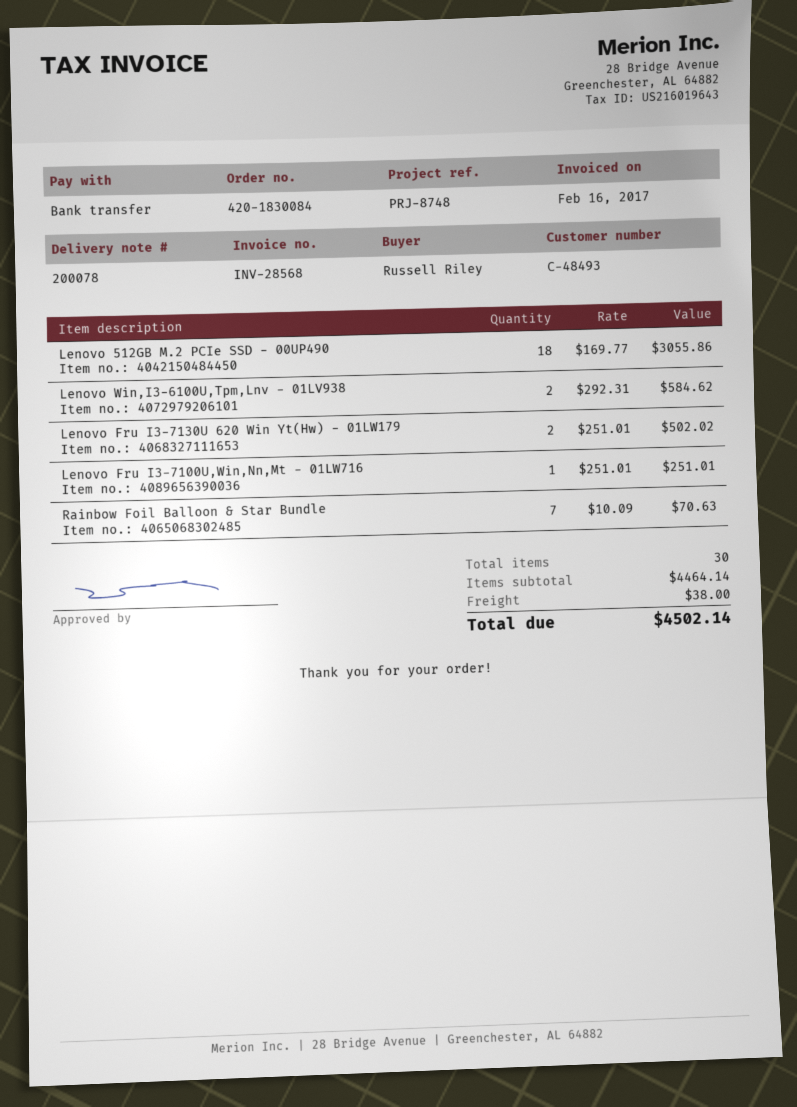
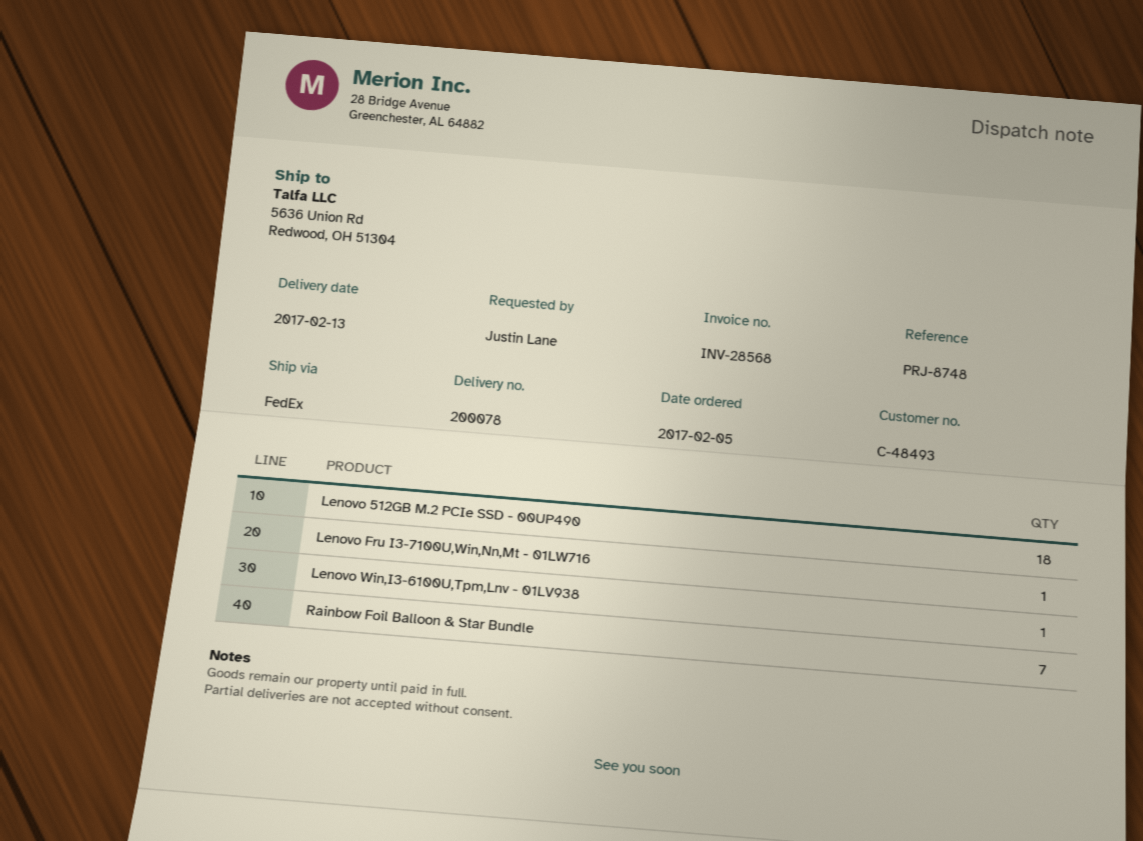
ordered by: Russell Riley -> Justin Lane
Lenovo Win,I3-6100U,Tpm,Lnv - 01LV938: 2 -> 1
Lenovo Fru I3-7130U 620 Win Yt(Hw) - 01LW179: 2 -> none

